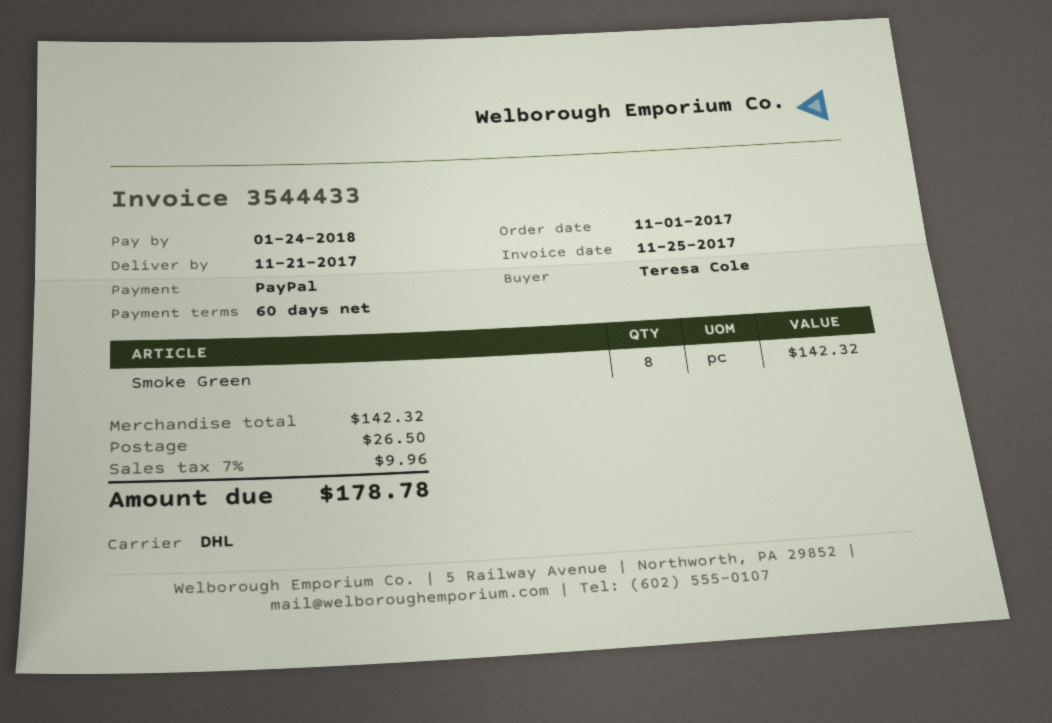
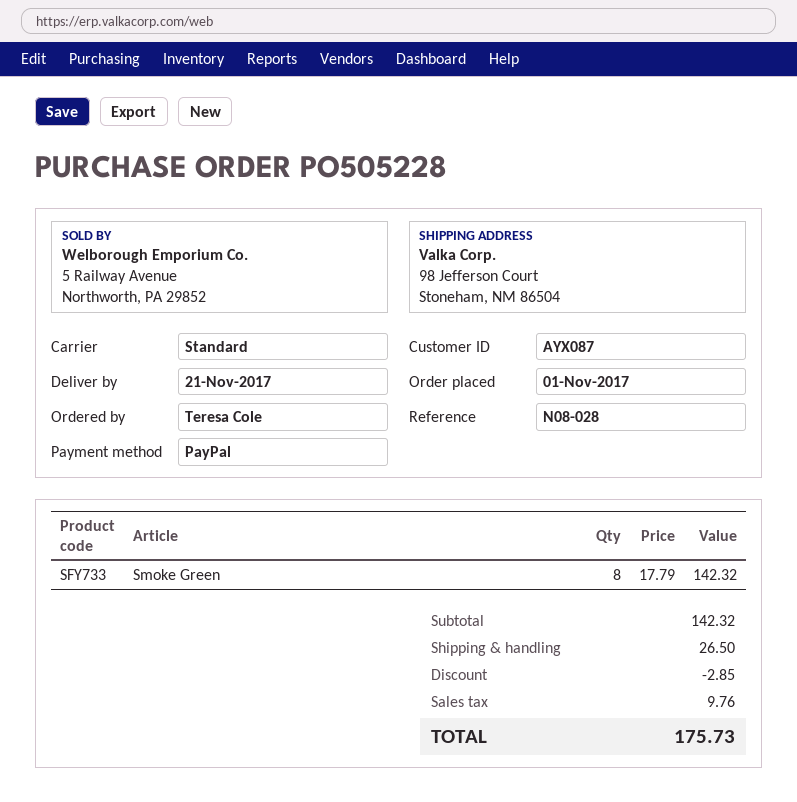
shipping method: DHL -> standard
discount: none -> 2.85
tax: 9.96 -> 9.76
total: 178.78 -> 175.73

